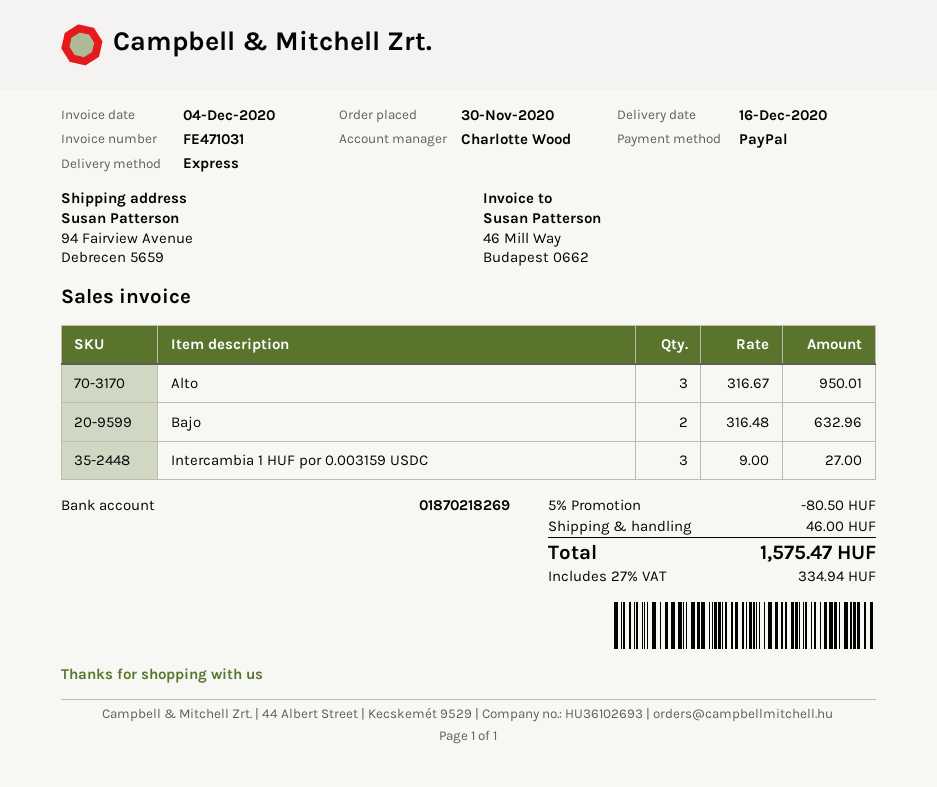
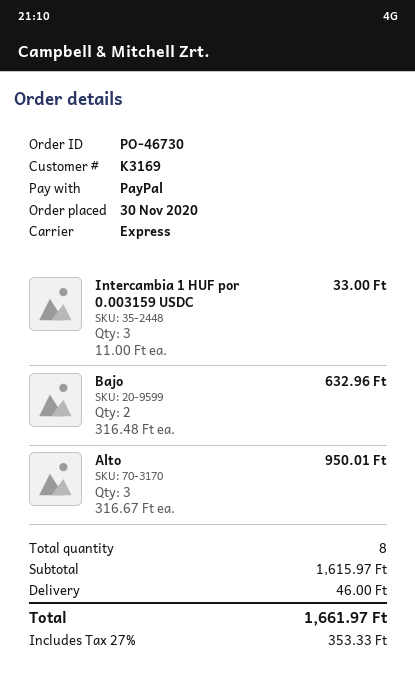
Intercambia 1 HUF por 0.003159 USDC: 3 x 9.00 = 27.00 -> 3 x 11.00 = 33.00
discount: 5% = 80.50 -> none
tax: 27% = 334.94 -> 27% = 353.33
total: 1575.47 -> 1661.97

